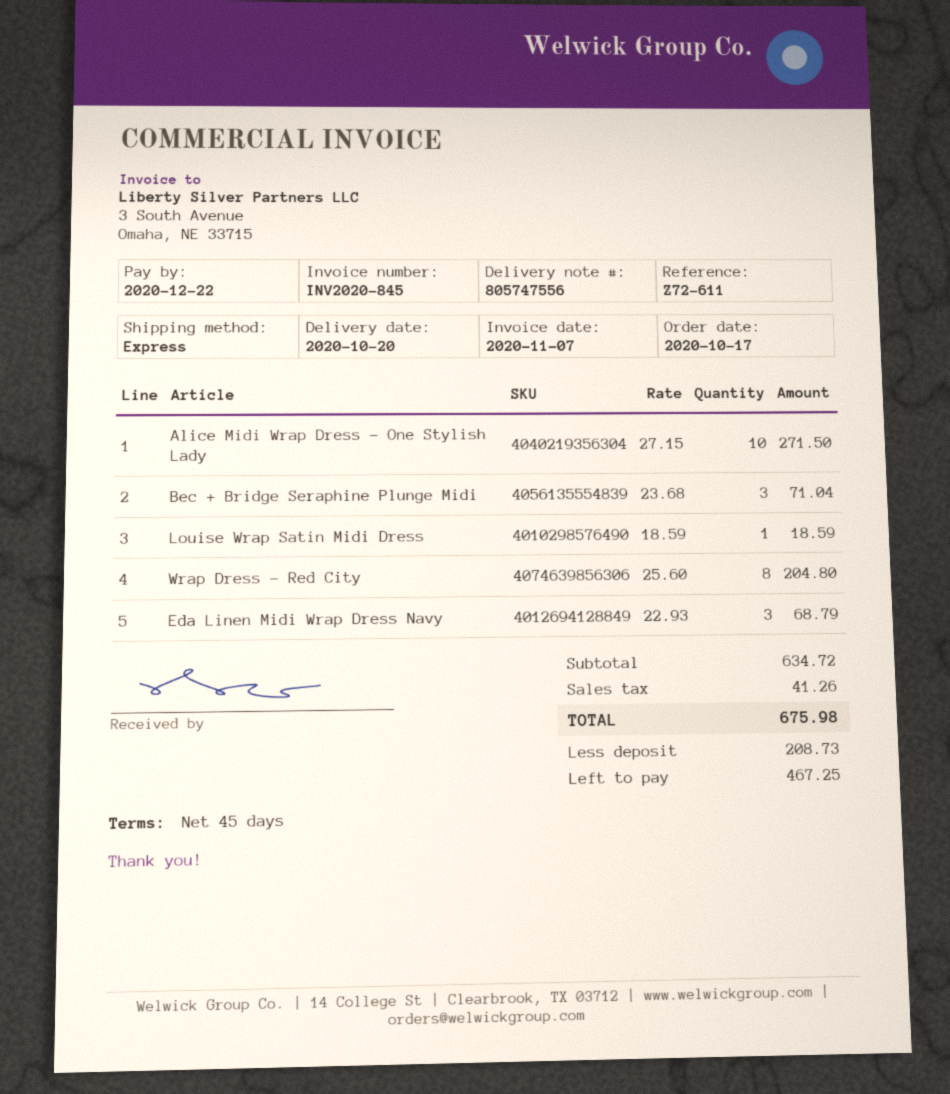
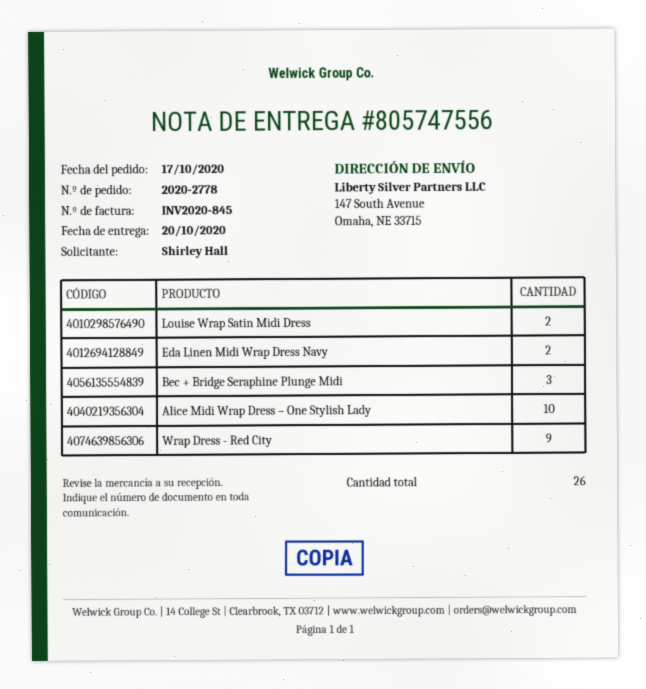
Louise Wrap Satin Midi Dress: 1 -> 2
Wrap Dress - Red City: 8 -> 9
Eda Linen Midi Wrap Dress Navy: 3 -> 2

